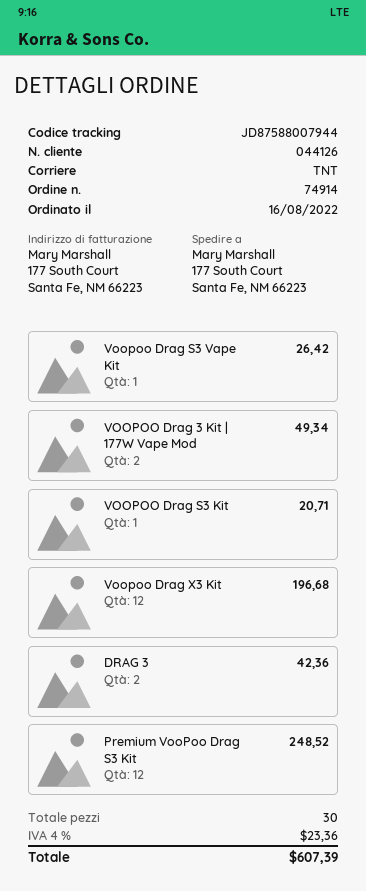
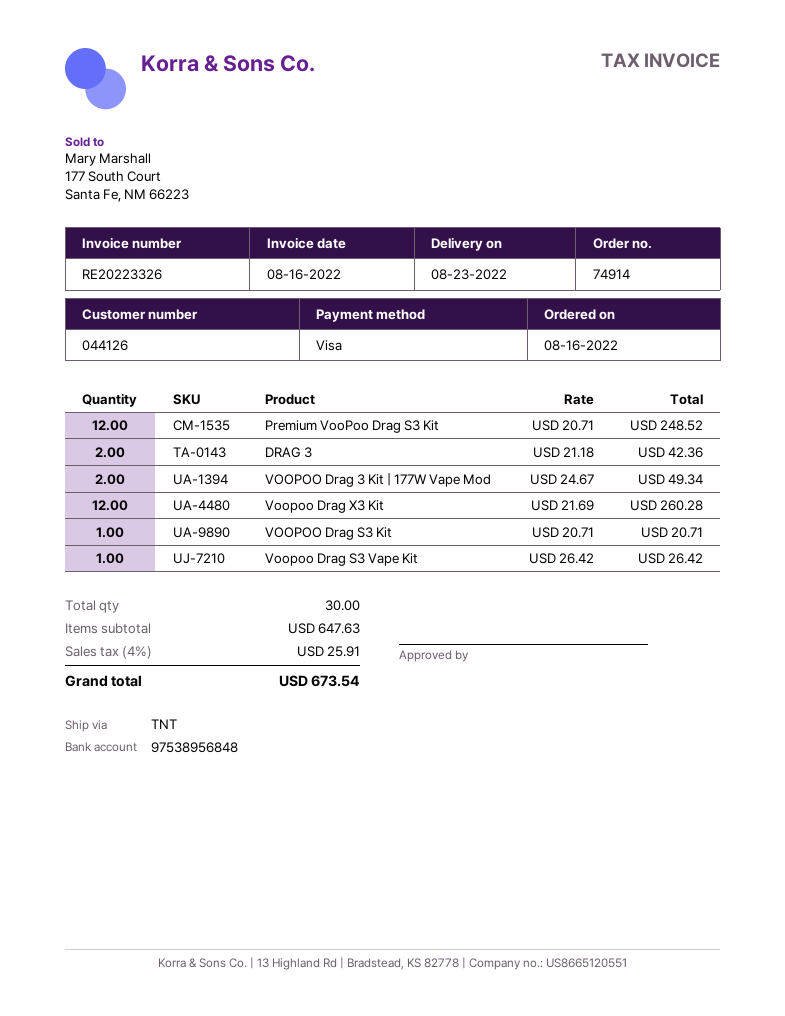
Voopoo Drag X3 Kit: 12 for 196.68 -> 12 for 260.28
tax: 4% = 23.36 -> 4% = 25.91
total: 607.39 -> 673.54

